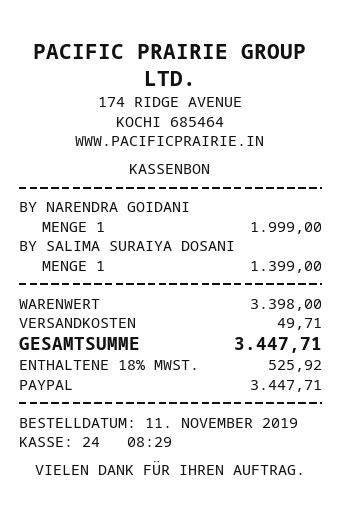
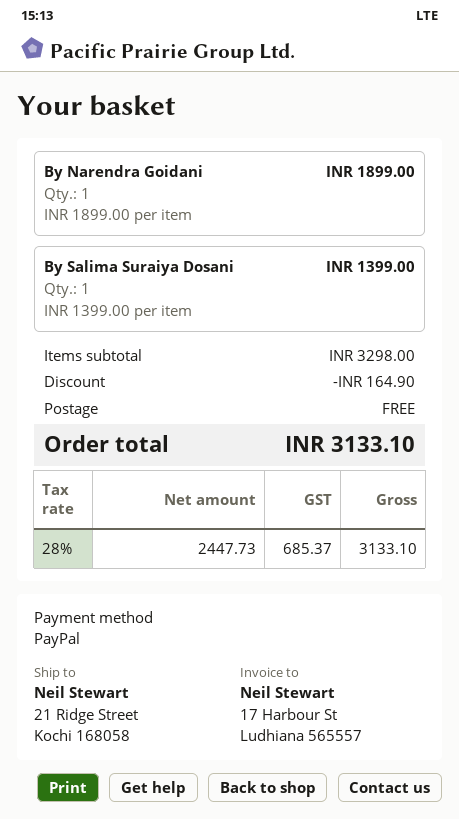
BY NARENDRA GOIDANI: 1 for 1999.00 -> 1 for 1899.00
subtotal: 3398.00 -> 3298.00
discount: none -> 164.90
shipping: 49.71 -> 0.00
tax: 18% = 525.92 -> 28% = 685.37
total: 3447.71 -> 3133.10

